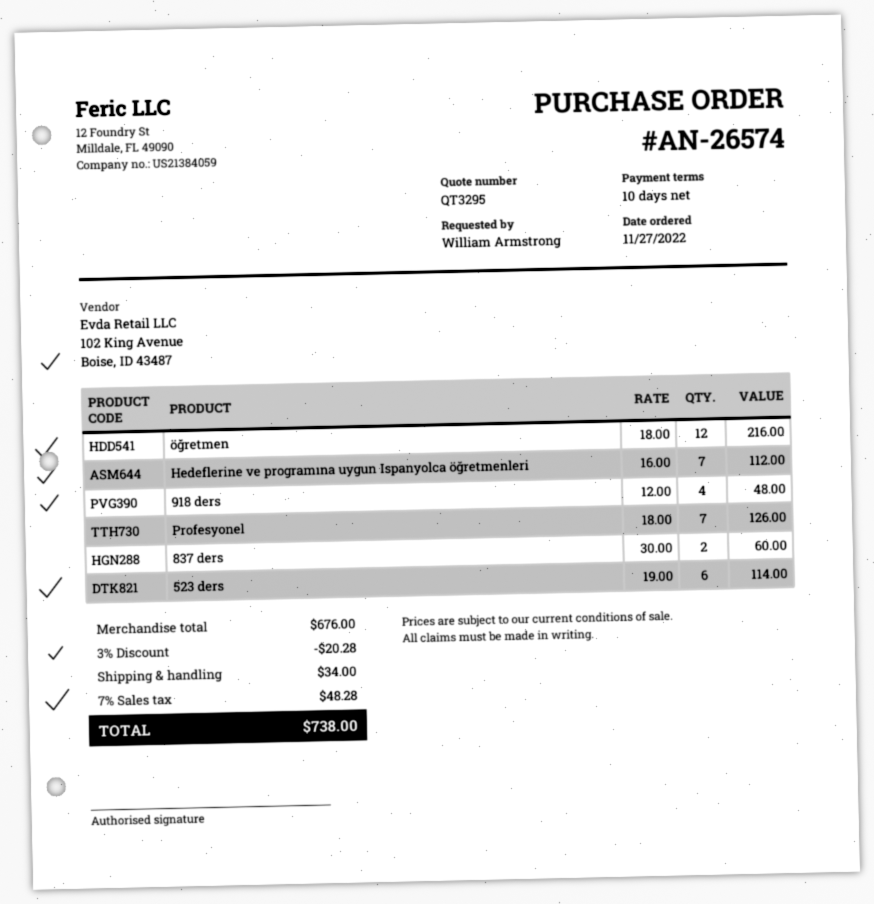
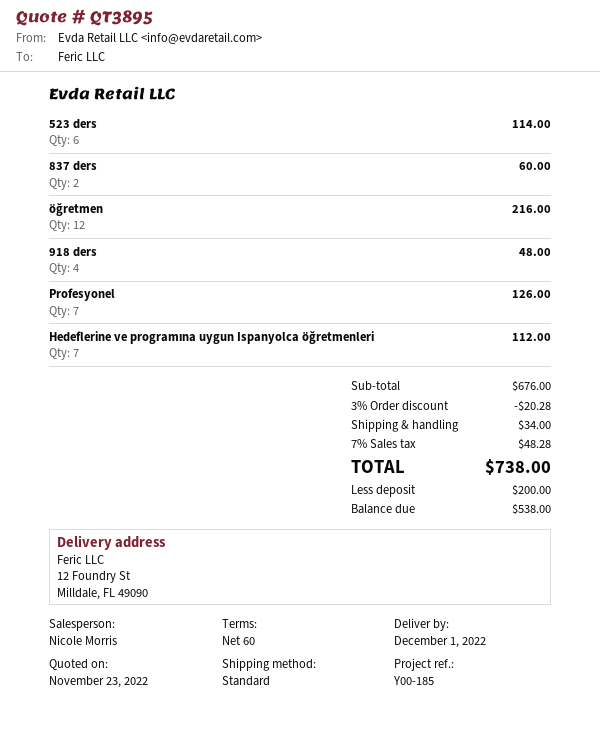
quote number: QT3295 -> QT3895
payment terms: 10 days -> 60 days

